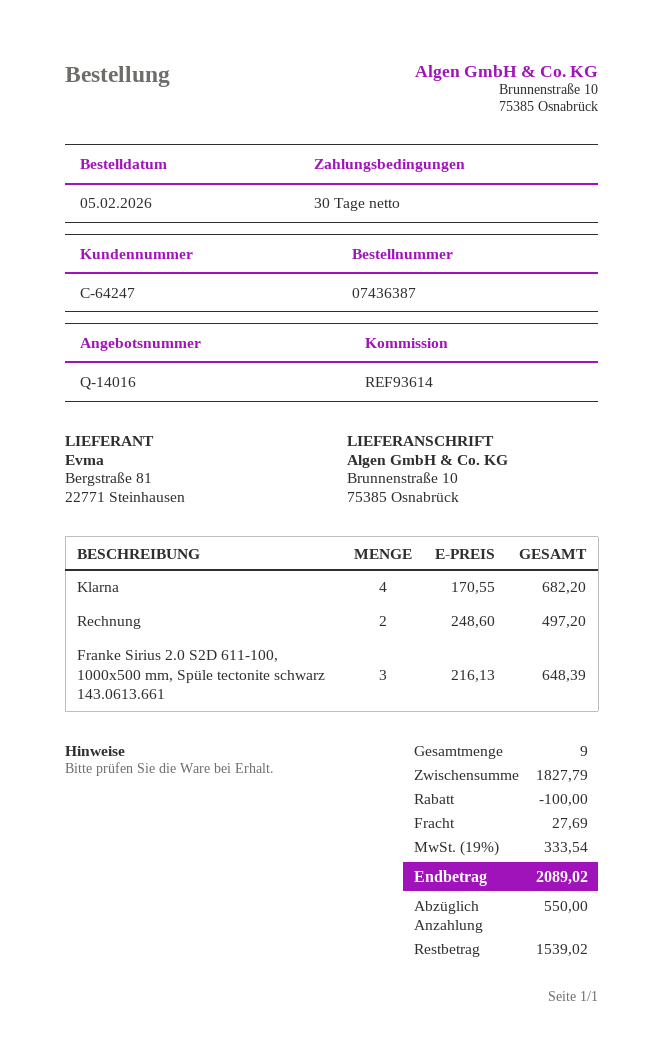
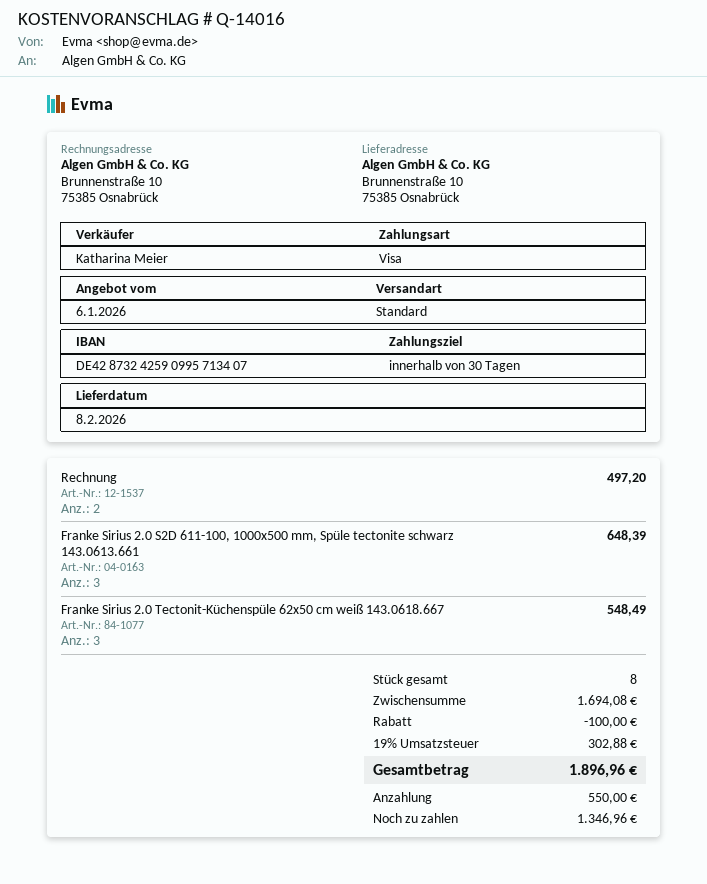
Klarna: 4 for 682.20 -> none
Franke Sirius 2.0 Tectonit-Küchenspüle 62x50 cm weiß 143.0618.667: none -> 3 for 548.49
total quantity: 9 -> 8
subtotal: 1827.79 -> 1694.08
shipping: 27.69 -> none
tax: 19% = 333.54 -> 19% = 302.88
total: 2089.02 -> 1896.96
balance: 1539.02 -> 1346.96

